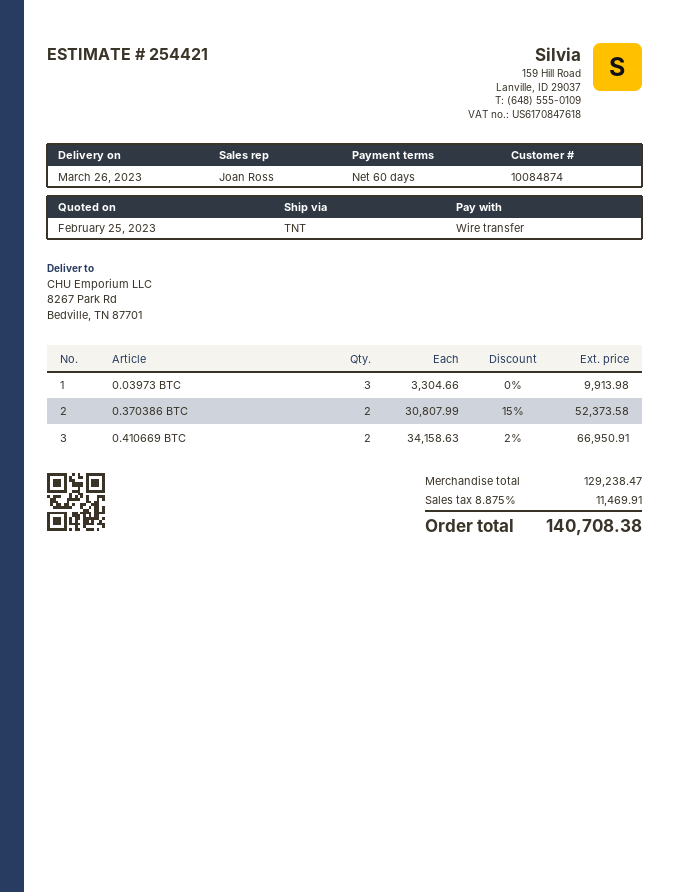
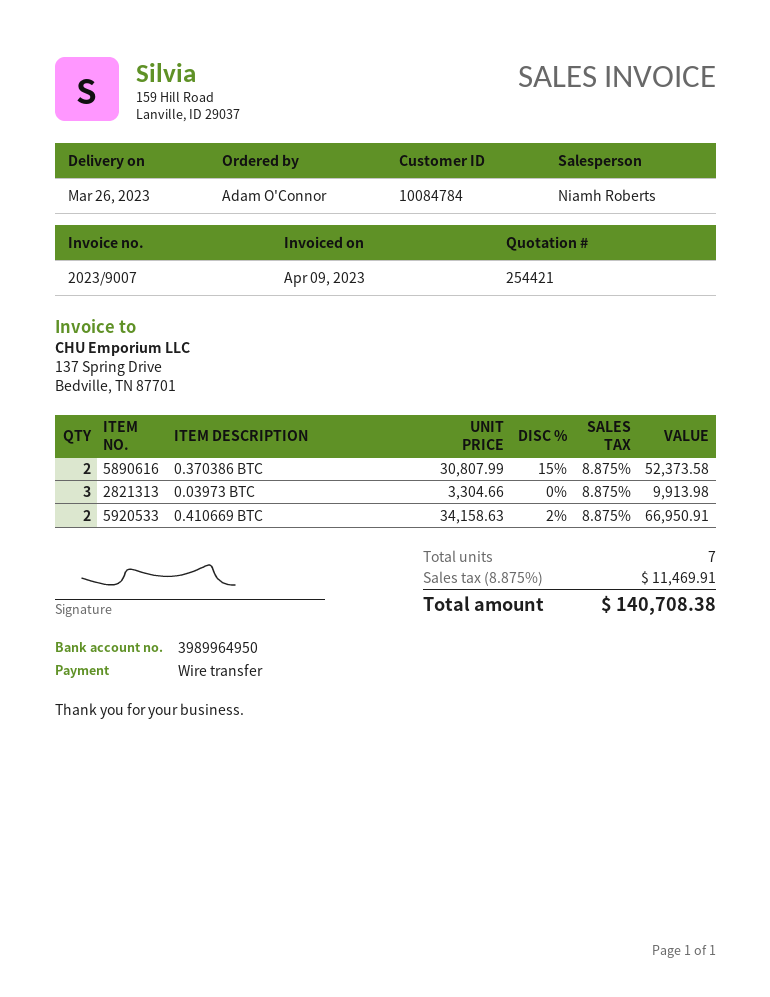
customer number: 10084874 -> 10084784
sales rep: Joan Ross -> Niamh Roberts

